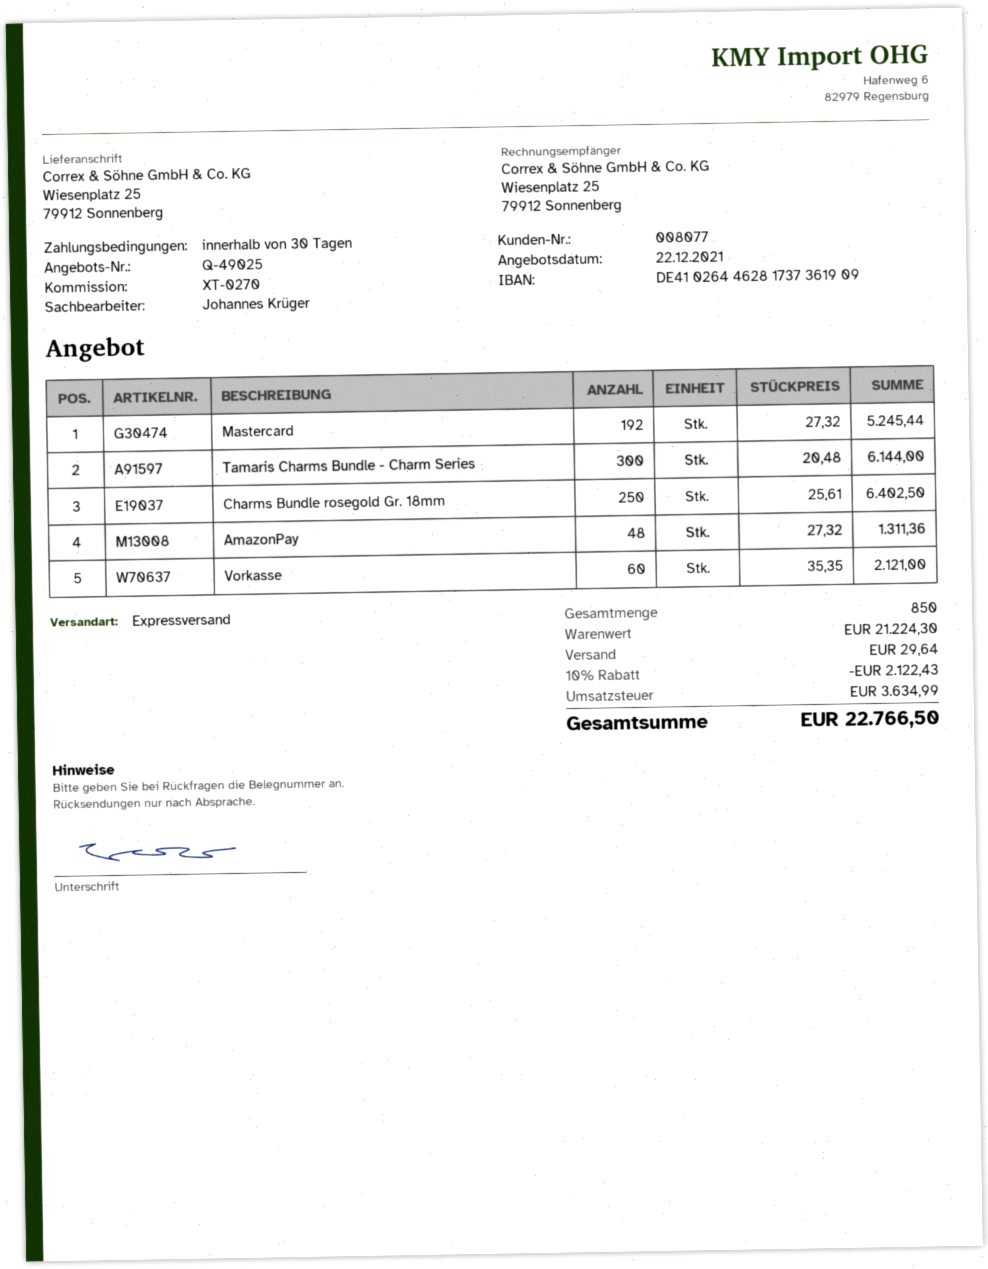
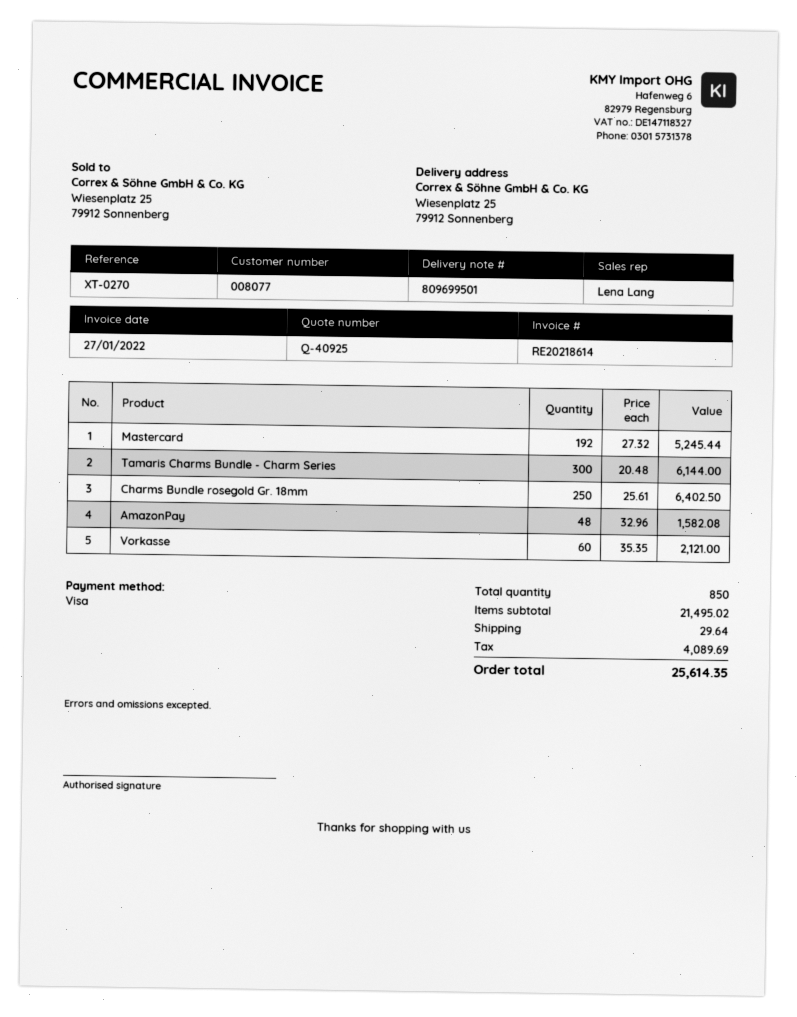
quote number: Q-49025 -> Q-40925
sales rep: Johannes Krüger -> Lena Lang
AmazonPay: 48 x 27.32 = 1311.36 -> 48 x 32.96 = 1582.08
subtotal: 21224.30 -> 21495.02
discount: 10% = 2122.43 -> none
tax: 3634.99 -> 4089.69
total: 22766.50 -> 25614.35

